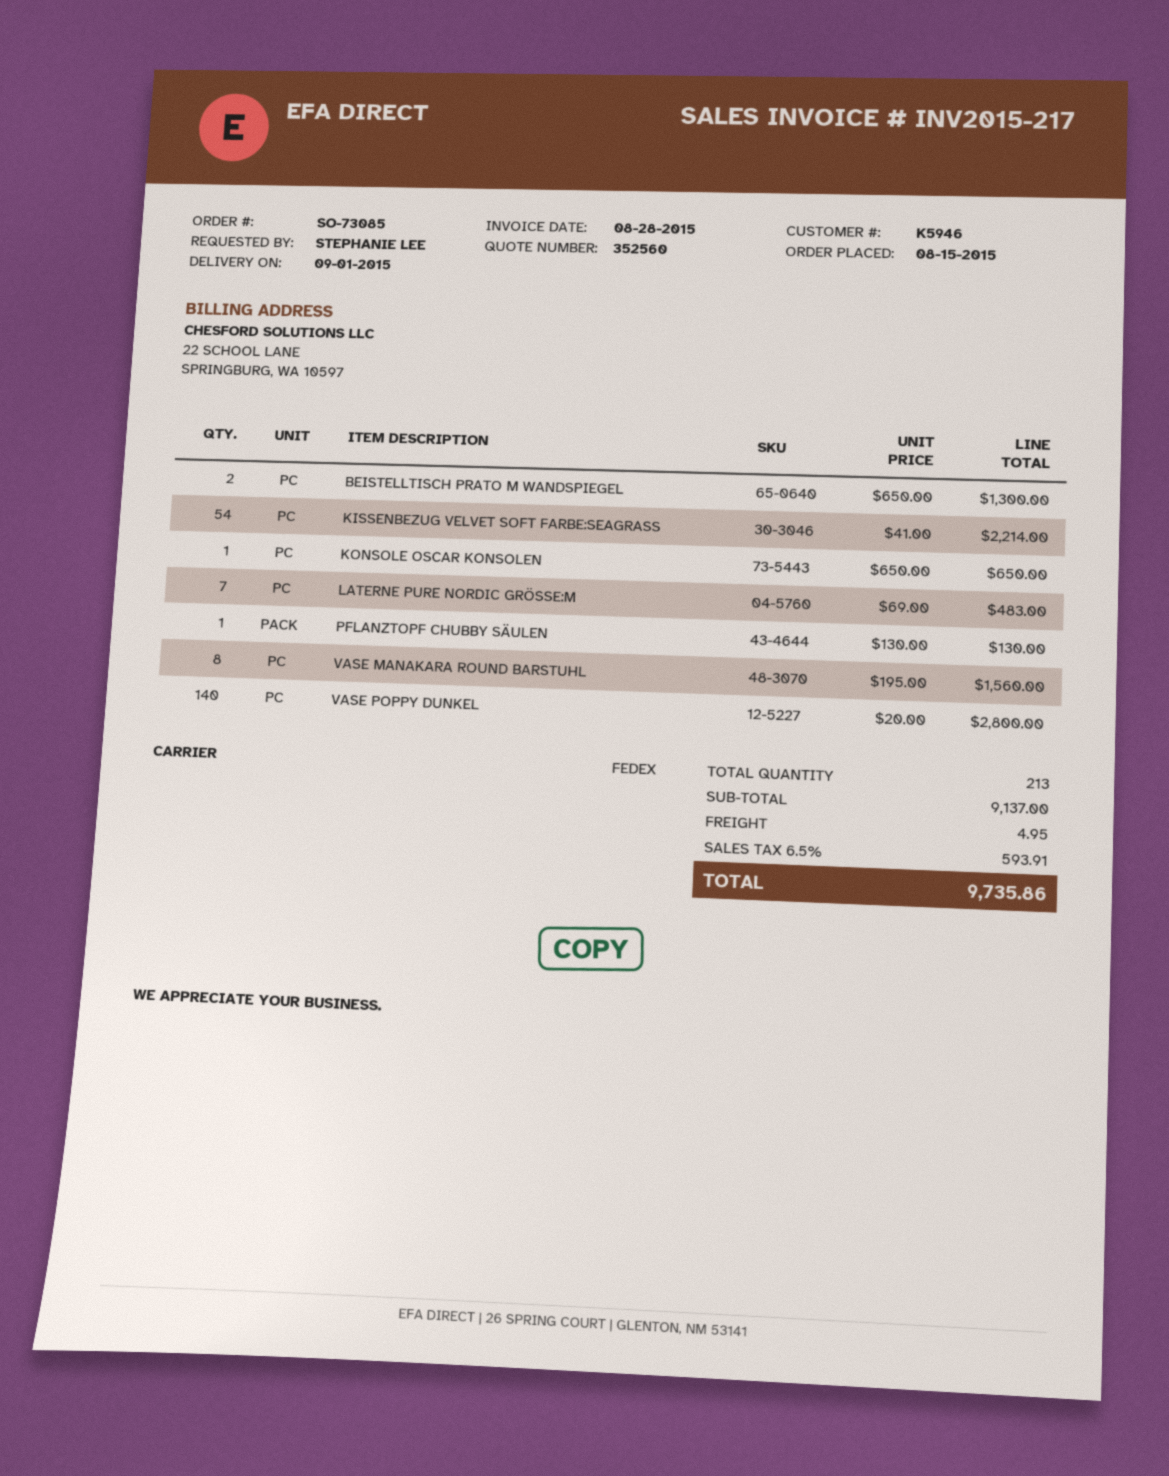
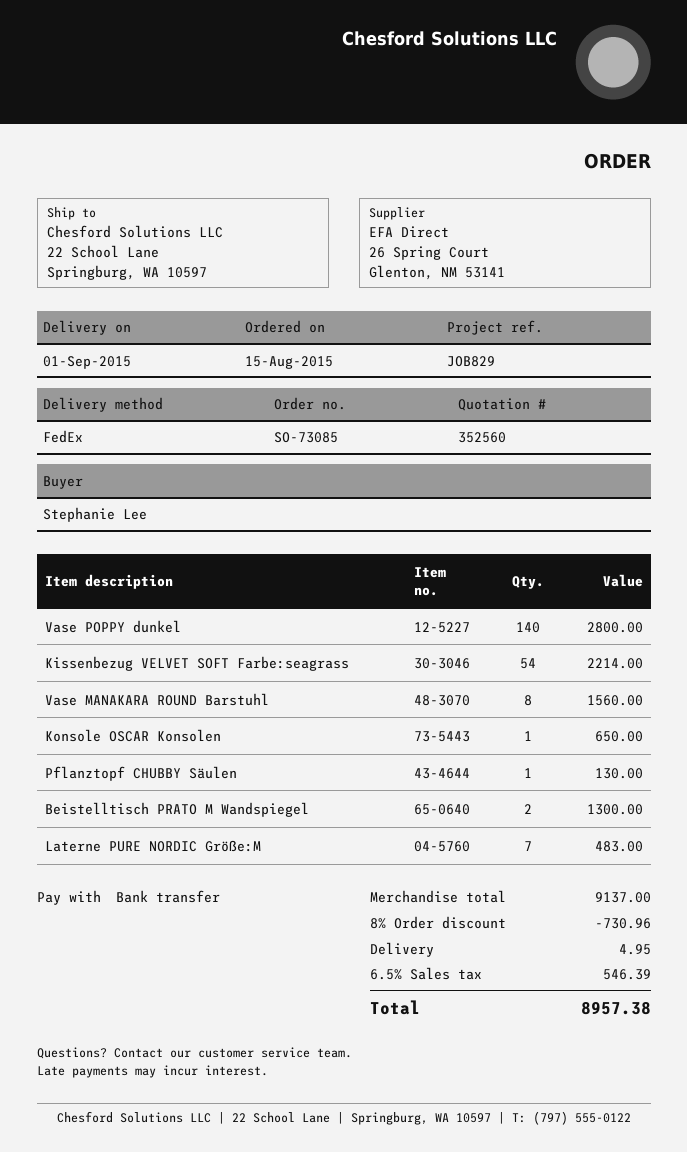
discount: none -> 8% = 730.96
tax: 6.5% = 593.91 -> 6.5% = 546.39
total: 9735.86 -> 8957.38

